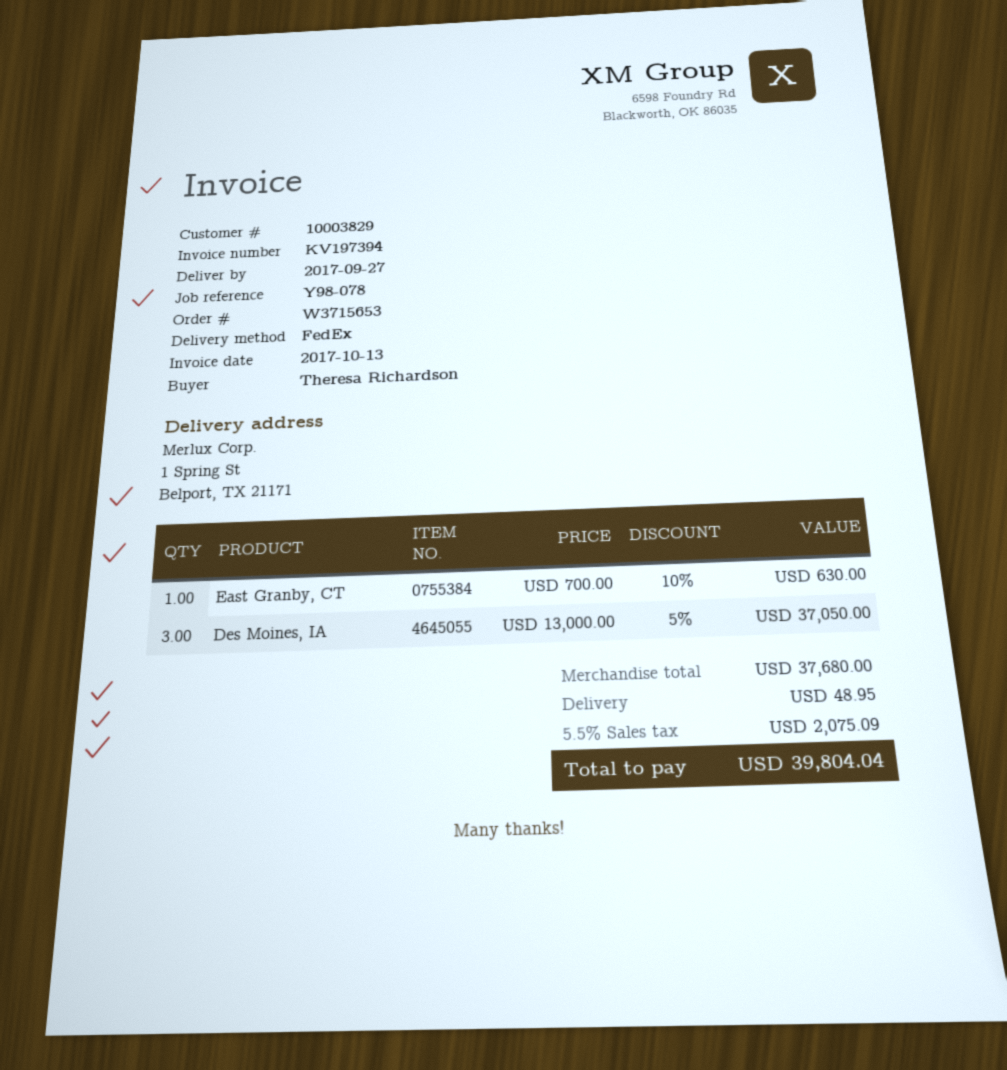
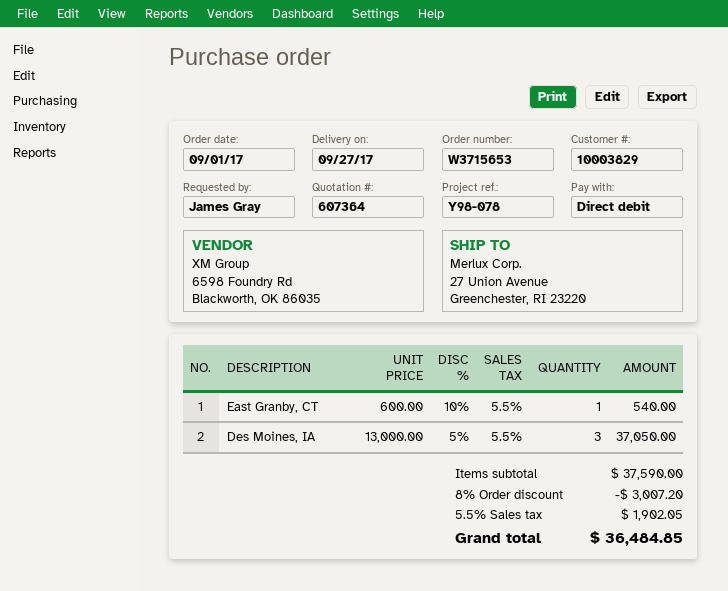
ordered by: Theresa Richardson -> James Gray
ship to: 1 Spring St, Belport, TX 21171 -> 27 Union Avenue, Greenchester, RI 23220
East Granby, CT: 1 x 700.00 - 10% = 630.00 -> 1 x 600.00 - 10% = 540.00
subtotal: 37680.00 -> 37590.00
discount: none -> 8% = 3007.20
shipping: 48.95 -> none
tax: 5.5% = 2075.09 -> 5.5% = 1902.05
total: 39804.04 -> 36484.85

